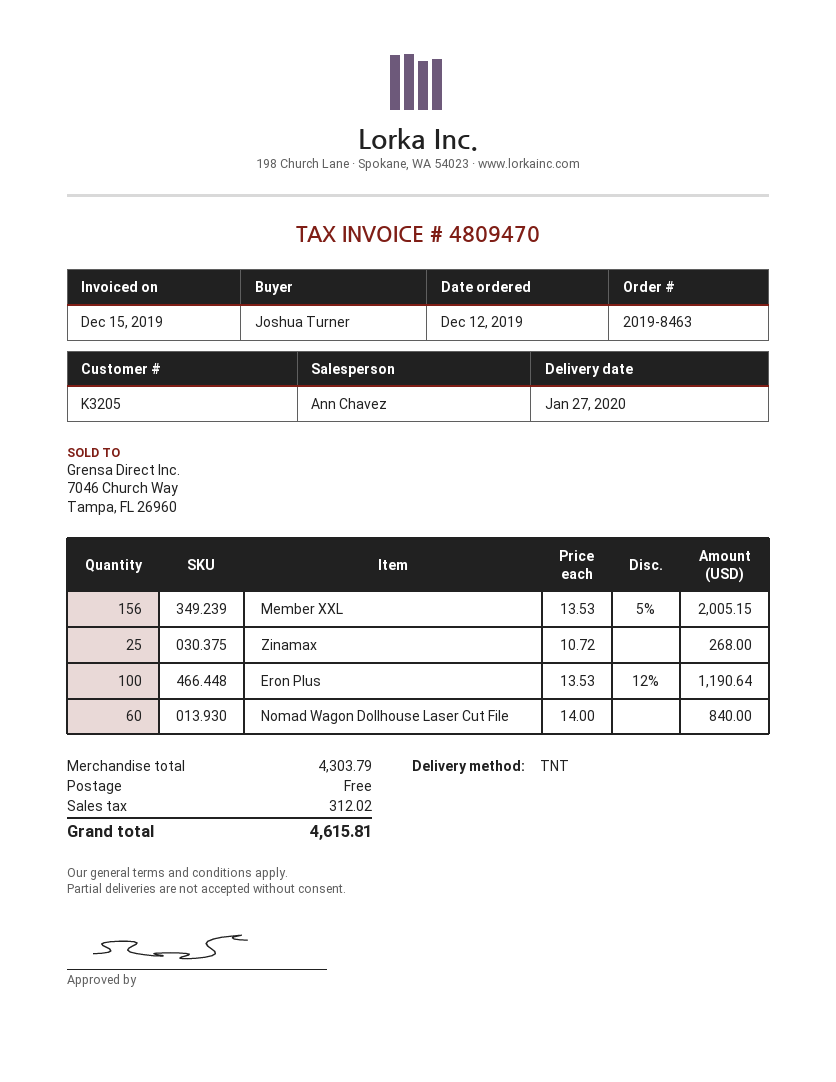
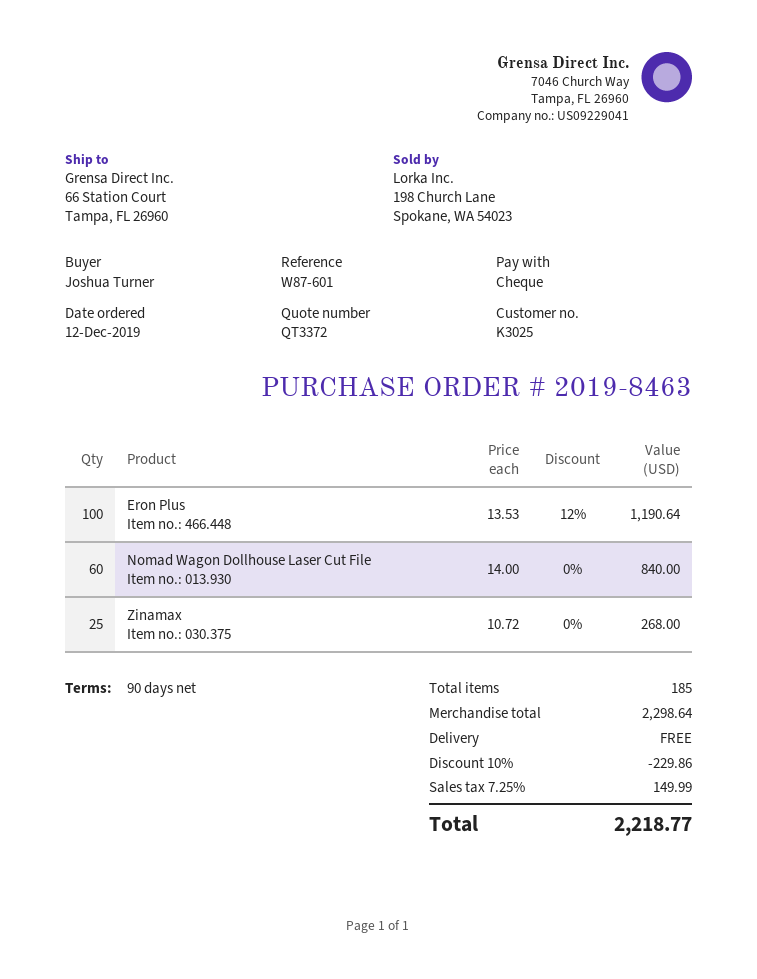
customer number: K3205 -> K3025
Member XXL: 156 x 13.53 - 5% = 2005.15 -> none
subtotal: 4303.79 -> 2298.64
discount: none -> 10% = 229.86
tax: 312.02 -> 149.99
total: 4615.81 -> 2218.77

